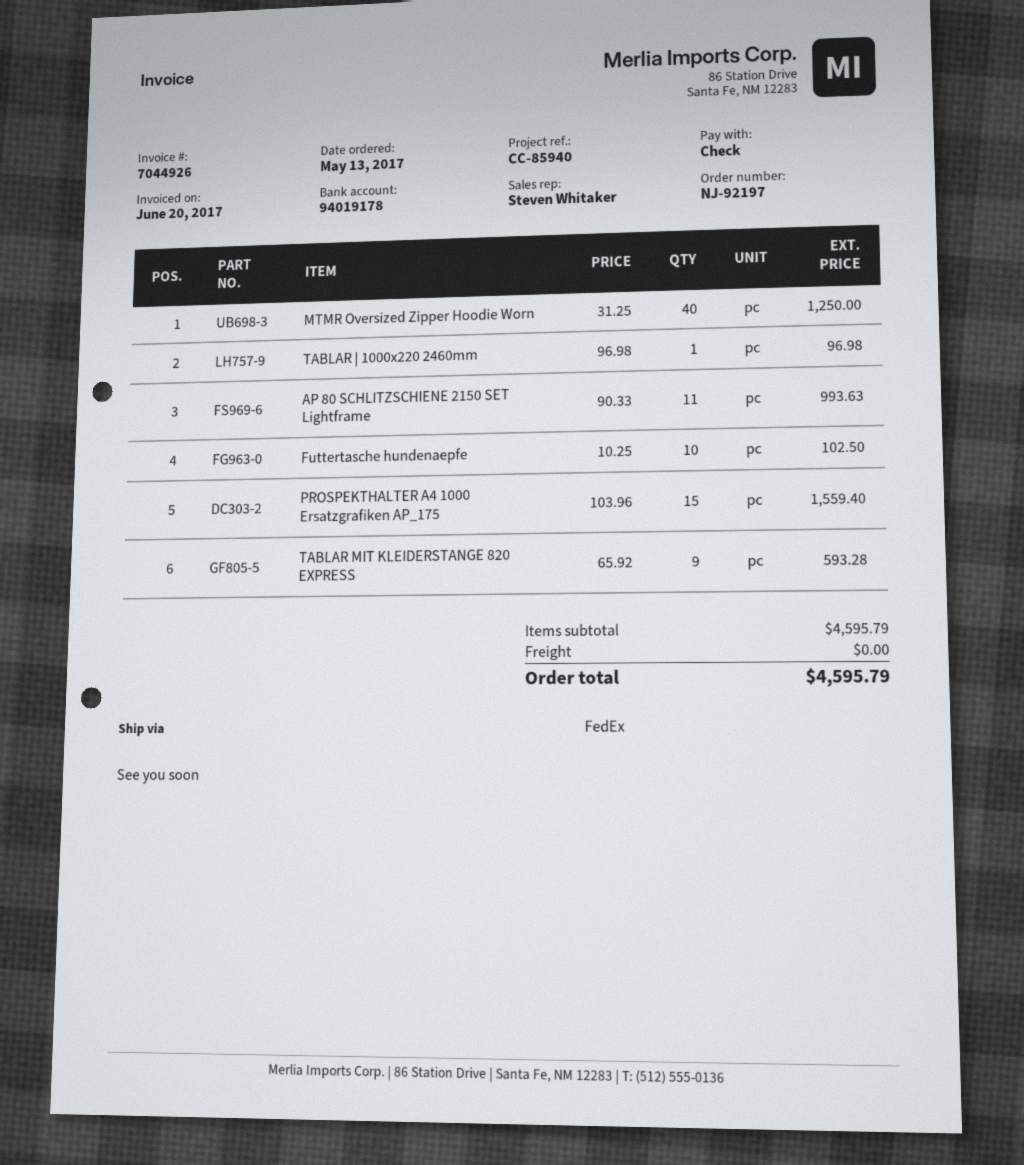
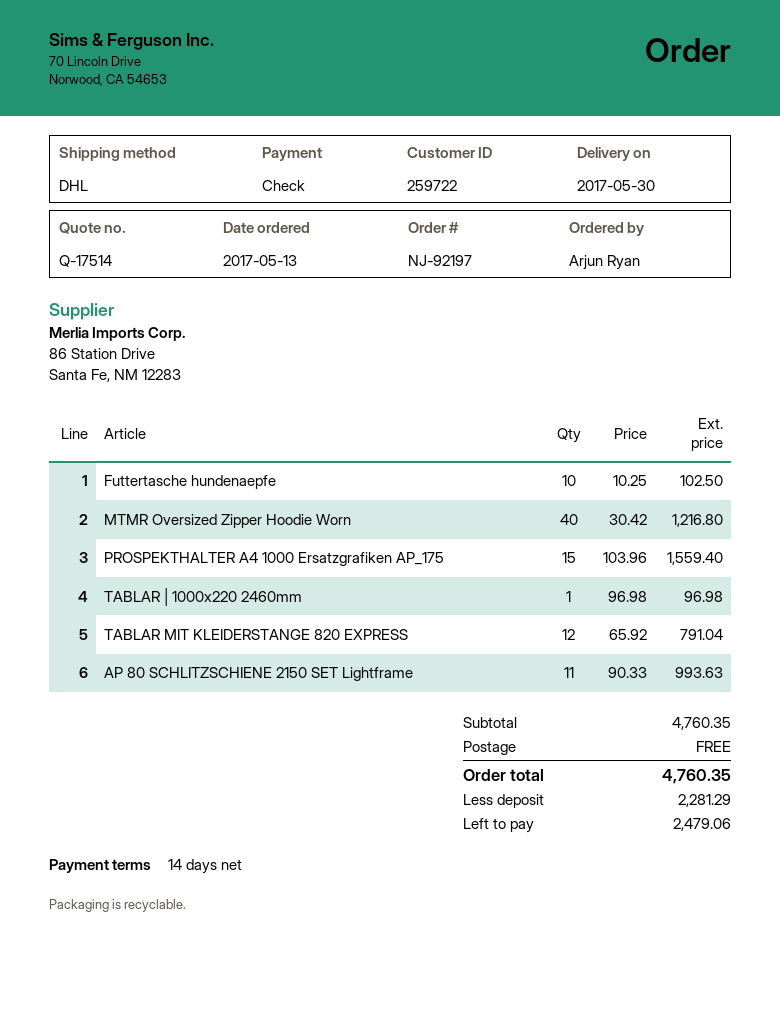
shipping method: FedEx -> DHL
MTMR Oversized Zipper Hoodie Worn: 40 x 31.25 = 1250.00 -> 40 x 30.42 = 1216.80
TABLAR MIT KLEIDERSTANGE 820 EXPRESS: 9 x 65.92 = 593.28 -> 12 x 65.92 = 791.04
subtotal: 4595.79 -> 4760.35
total: 4595.79 -> 4760.35

